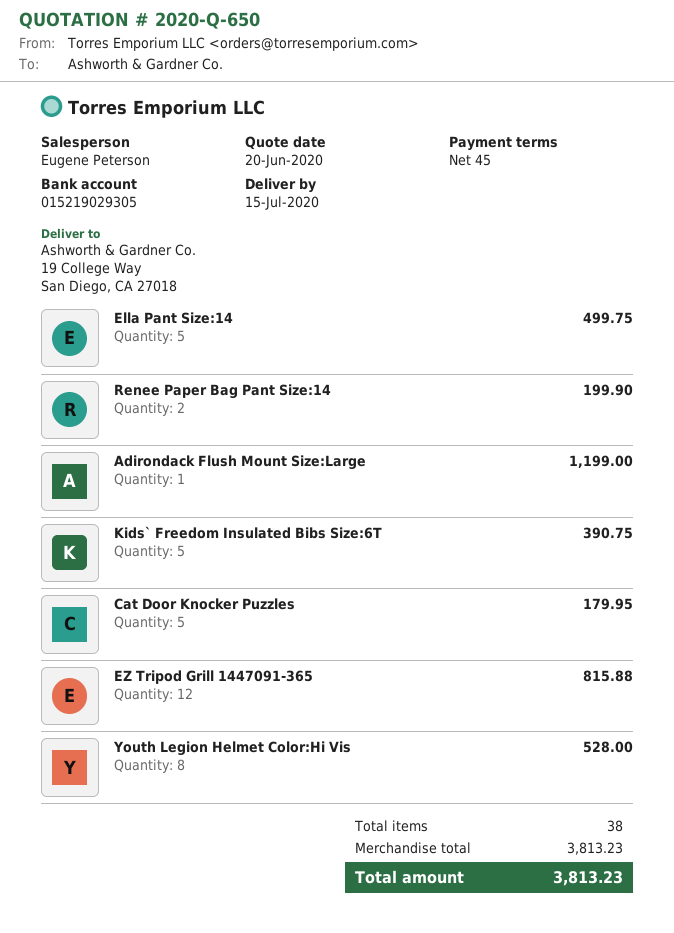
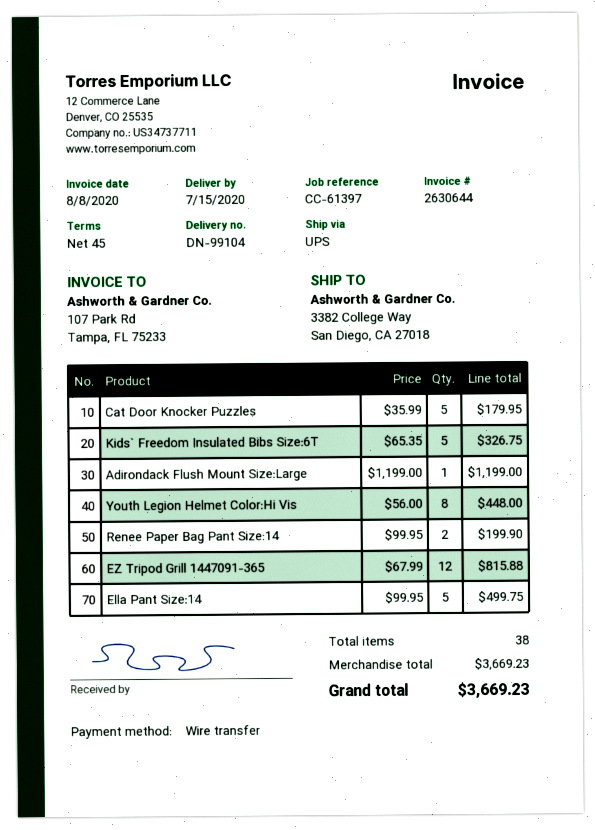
ship to: 19 College Way, San Diego, CA 27018 -> 3382 College Way, San Diego, CA 27018
Kids` Freedom Insulated Bibs Size:6T: 5 for 390.75 -> 5 for 326.75
Youth Legion Helmet Color:Hi Vis: 8 for 528.00 -> 8 for 448.00
subtotal: 3813.23 -> 3669.23
total: 3813.23 -> 3669.23

